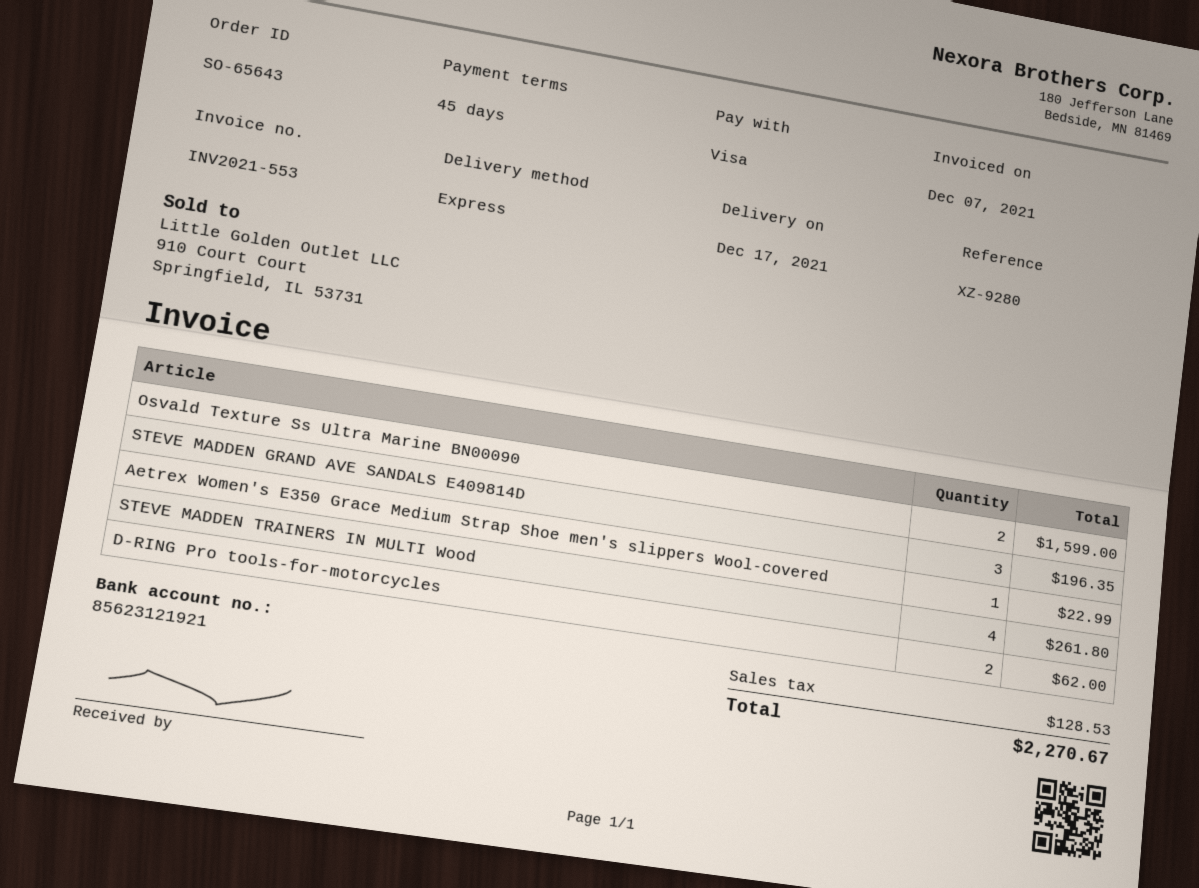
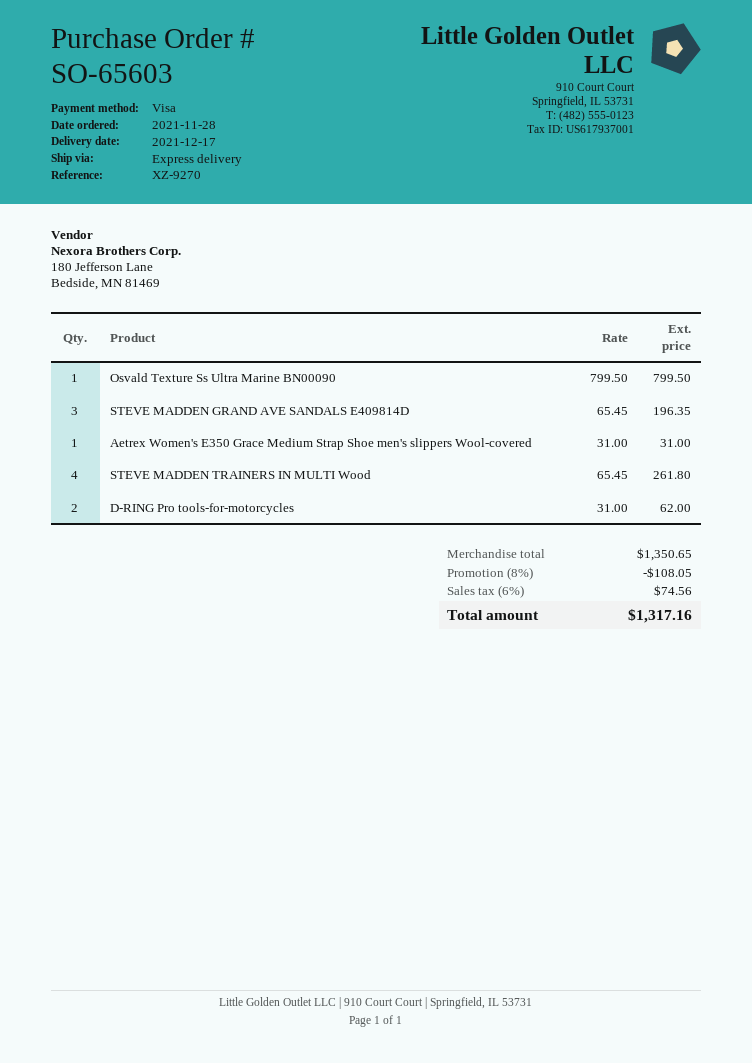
order number: SO-65643 -> SO-65603
reference: XZ-9280 -> XZ-9270
Osvald Texture Ss Ultra Marine BN00090: 2 for 1599.00 -> 1 for 799.50
Aetrex Women's E350 Grace Medium Strap Shoe men's slippers Wool-covered: 1 for 22.99 -> 1 for 31.00
discount: none -> 8% = 108.05
tax: 128.53 -> 74.56
total: 2270.67 -> 1317.16

